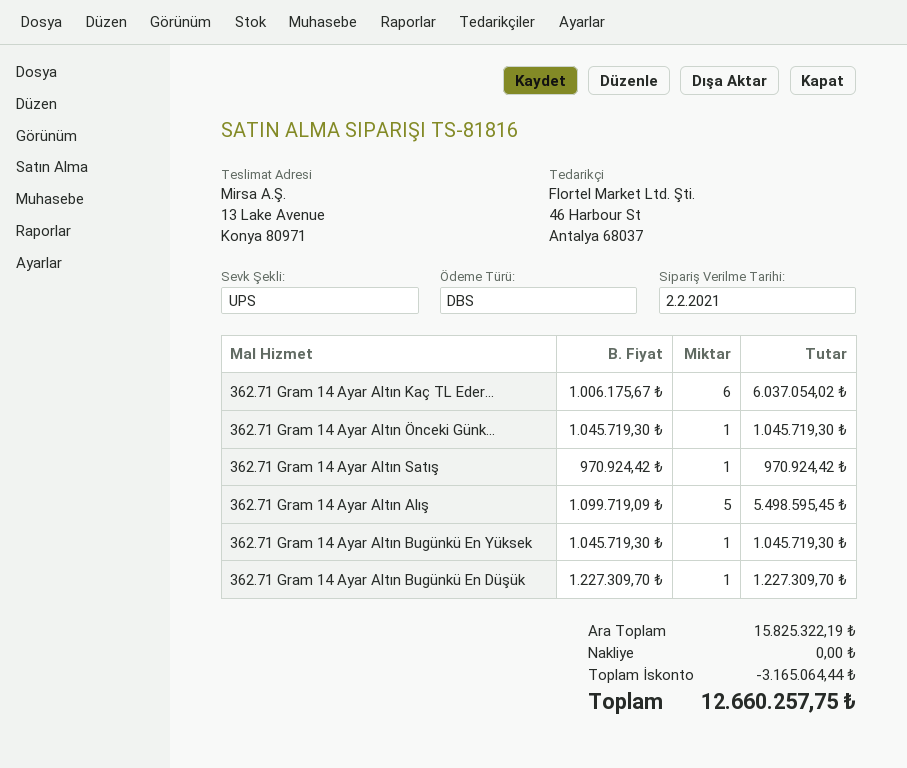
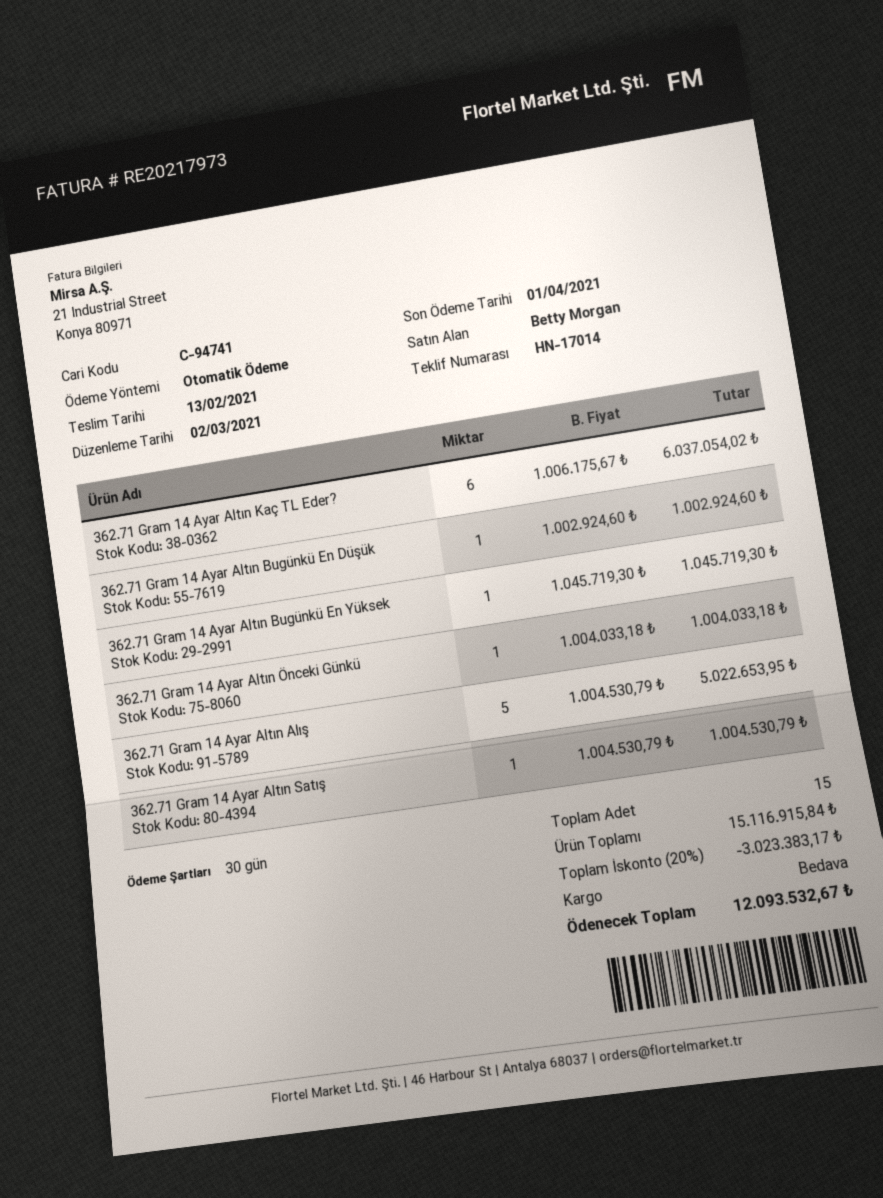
362.71 Gram 14 Ayar Altın Önceki Günk...: 1 x 1045719.30 = 1045719.30 -> 1 x 1004033.18 = 1004033.18
362.71 Gram 14 Ayar Altın Satış: 1 x 970924.42 = 970924.42 -> 1 x 1004530.79 = 1004530.79
362.71 Gram 14 Ayar Altın Alış: 5 x 1099719.09 = 5498595.45 -> 5 x 1004530.79 = 5022653.95
362.71 Gram 14 Ayar Altın Bugünkü En Düşük: 1 x 1227309.70 = 1227309.70 -> 1 x 1002924.60 = 1002924.60
subtotal: 15825322.19 -> 15116915.84
discount: 3165064.44 -> 3023383.17
total: 12660257.75 -> 12093532.67

